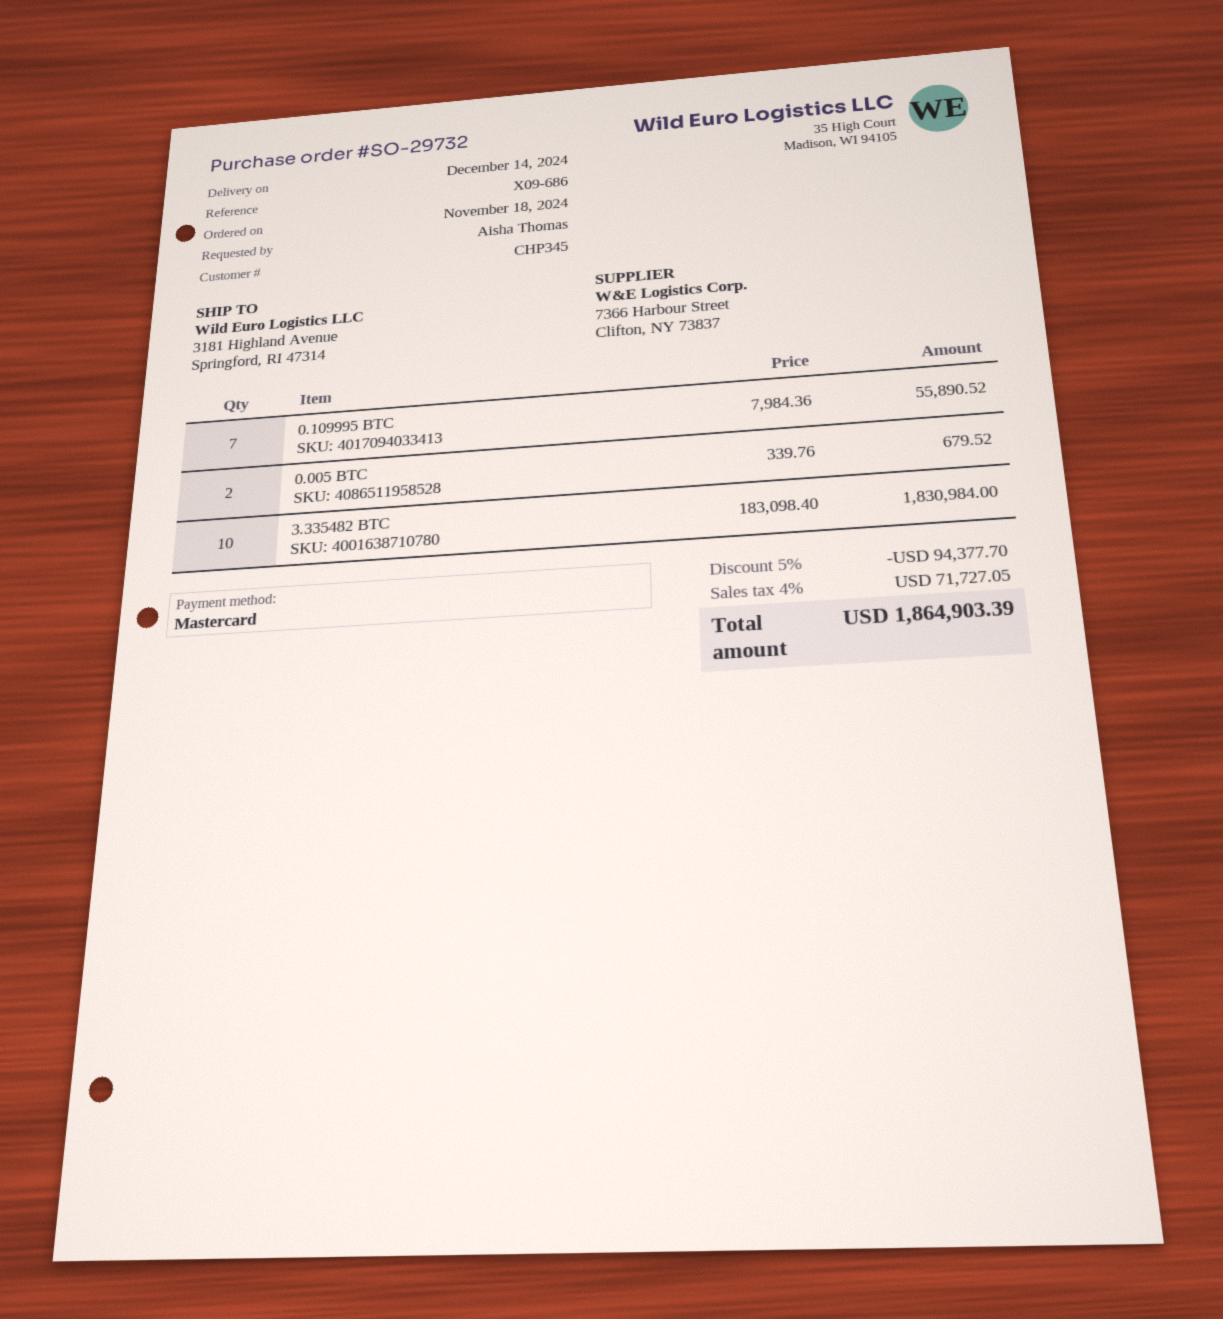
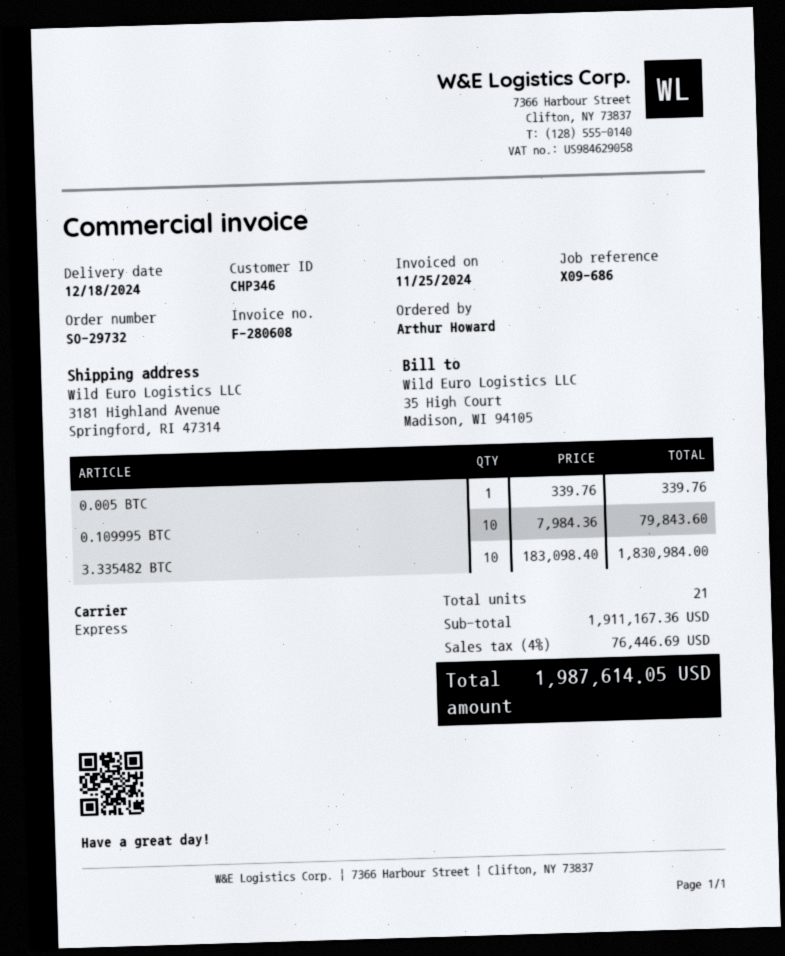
delivery date: 2024-12-14 -> 2024-12-18
customer number: CHP345 -> CHP346
ordered by: Aisha Thomas -> Arthur Howard
0.109995 BTC: 7 x 7984.36 = 55890.52 -> 10 x 7984.36 = 79843.60
0.005 BTC: 2 x 339.76 = 679.52 -> 1 x 339.76 = 339.76
discount: 5% = 94377.70 -> none
tax: 4% = 71727.05 -> 4% = 76446.69
total: 1864903.39 -> 1987614.05

